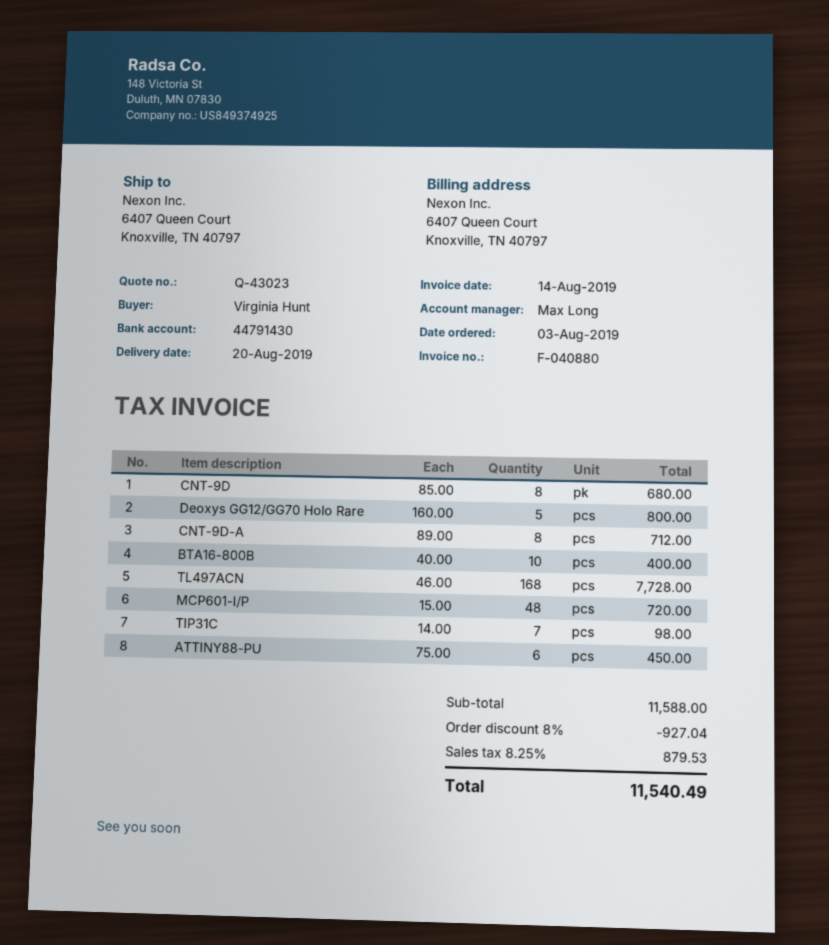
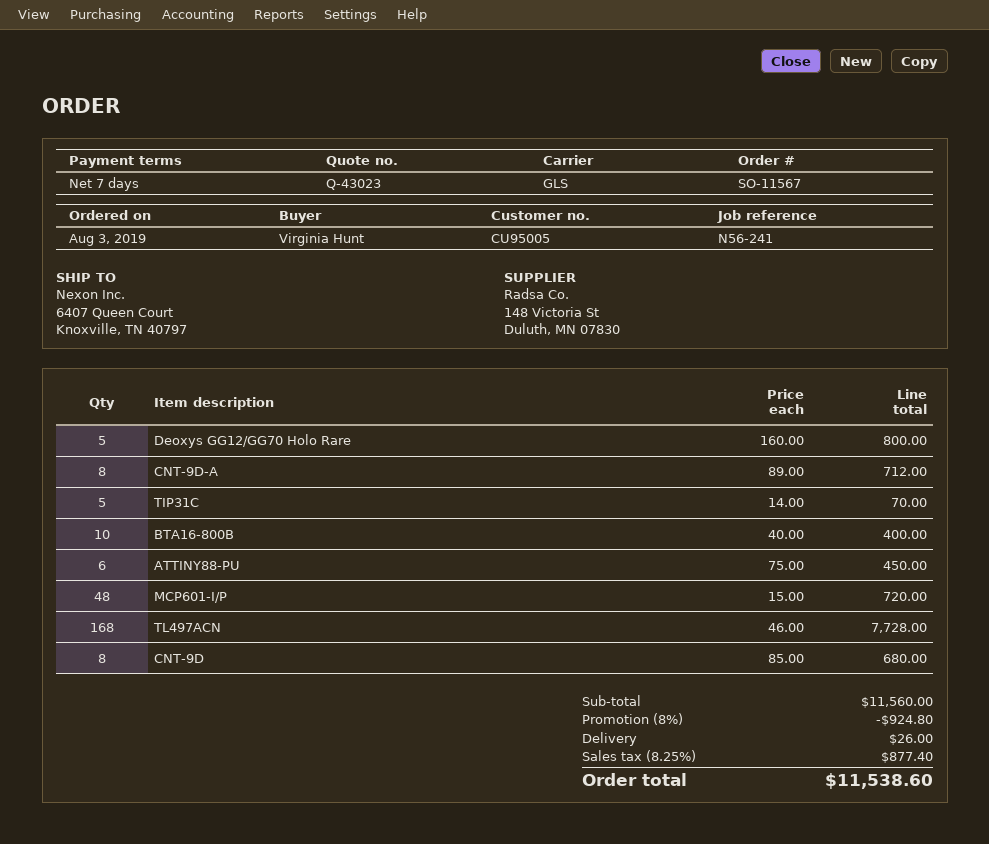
TIP31C: 7 x 14.00 = 98.00 -> 5 x 14.00 = 70.00
subtotal: 11588.00 -> 11560.00
discount: 8% = 927.04 -> 8% = 924.80
shipping: none -> 26.00
tax: 8.25% = 879.53 -> 8.25% = 877.40
total: 11540.49 -> 11538.60

